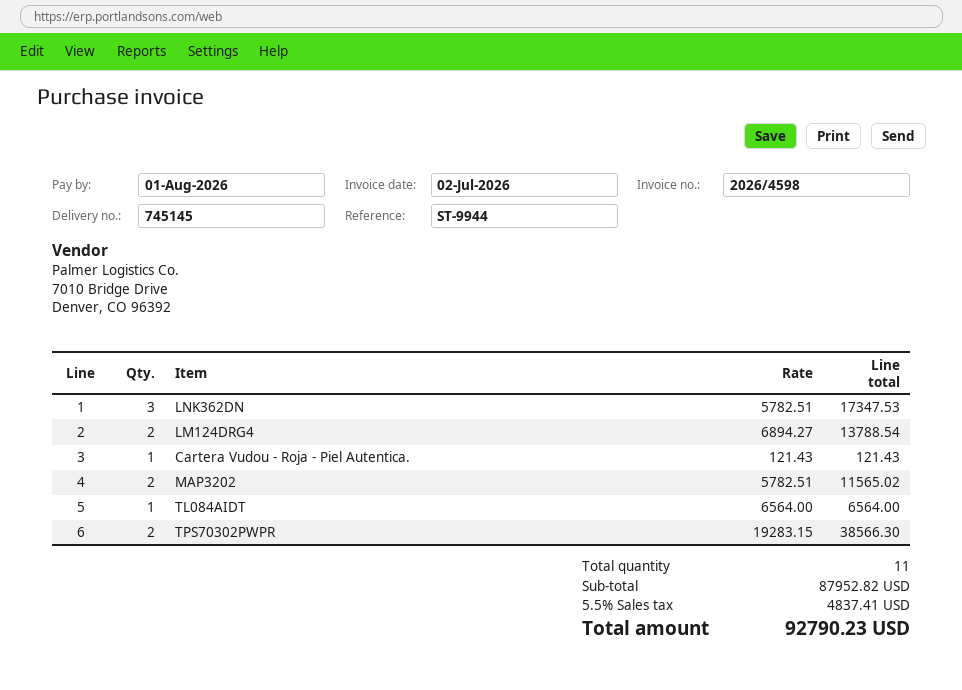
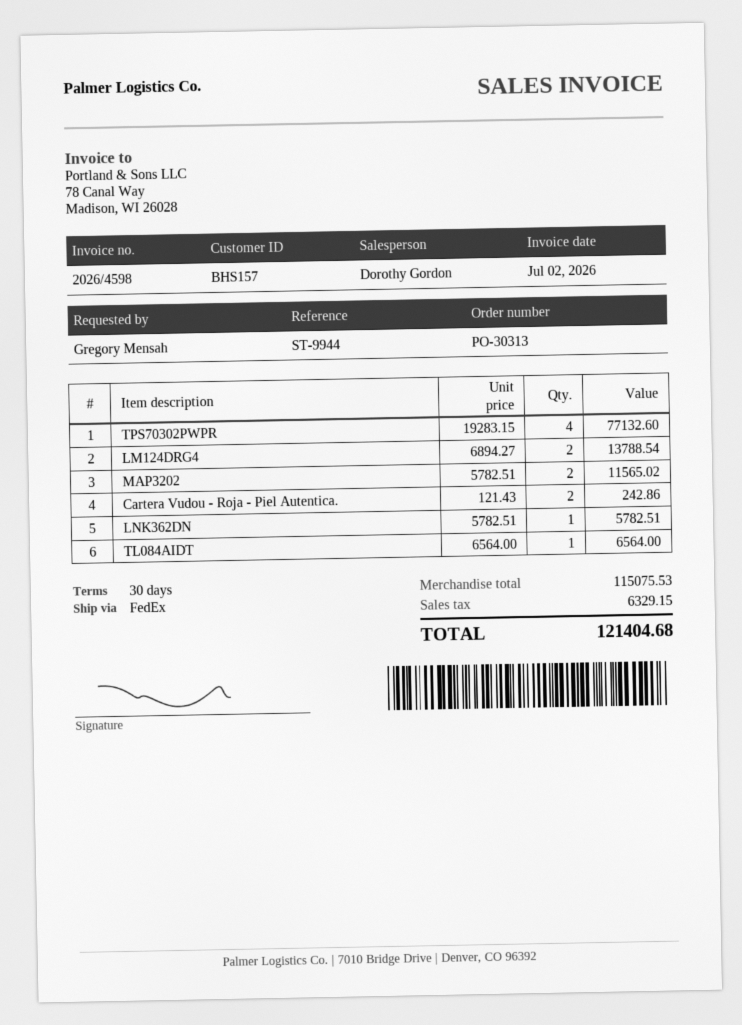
LNK362DN: 3 x 5782.51 = 17347.53 -> 1 x 5782.51 = 5782.51
Cartera Vudou - Roja - Piel Autentica.: 1 x 121.43 = 121.43 -> 2 x 121.43 = 242.86
TPS70302PWPR: 2 x 19283.15 = 38566.30 -> 4 x 19283.15 = 77132.60
subtotal: 87952.82 -> 115075.53
tax: 4837.41 -> 6329.15
total: 92790.23 -> 121404.68

